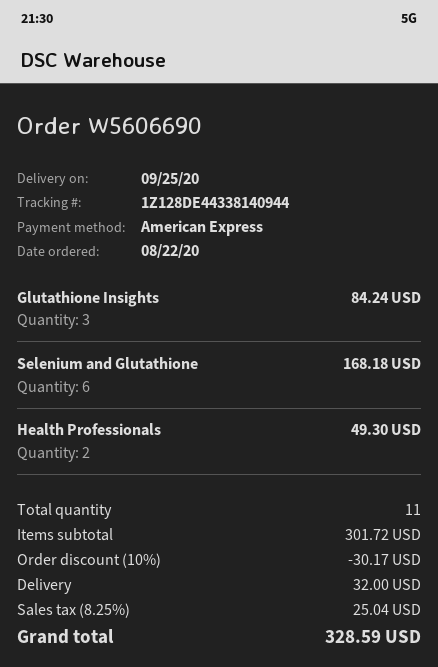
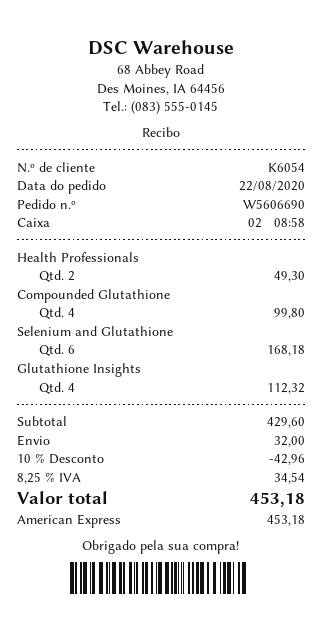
Glutathione Insights: 3 for 84.24 -> 4 for 112.32
Compounded Glutathione: none -> 4 for 99.80
subtotal: 301.72 -> 429.60
discount: 10% = 30.17 -> 10% = 42.96
tax: 8.25% = 25.04 -> 8.25% = 34.54
total: 328.59 -> 453.18

